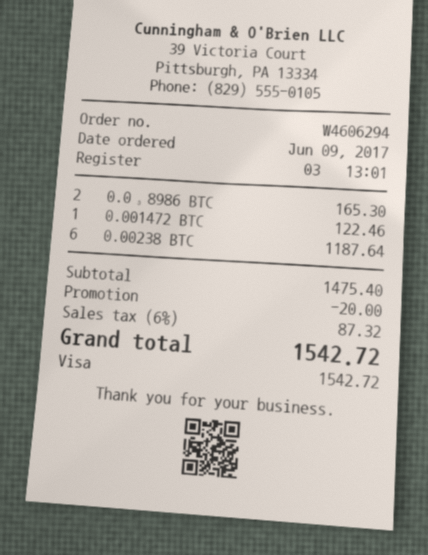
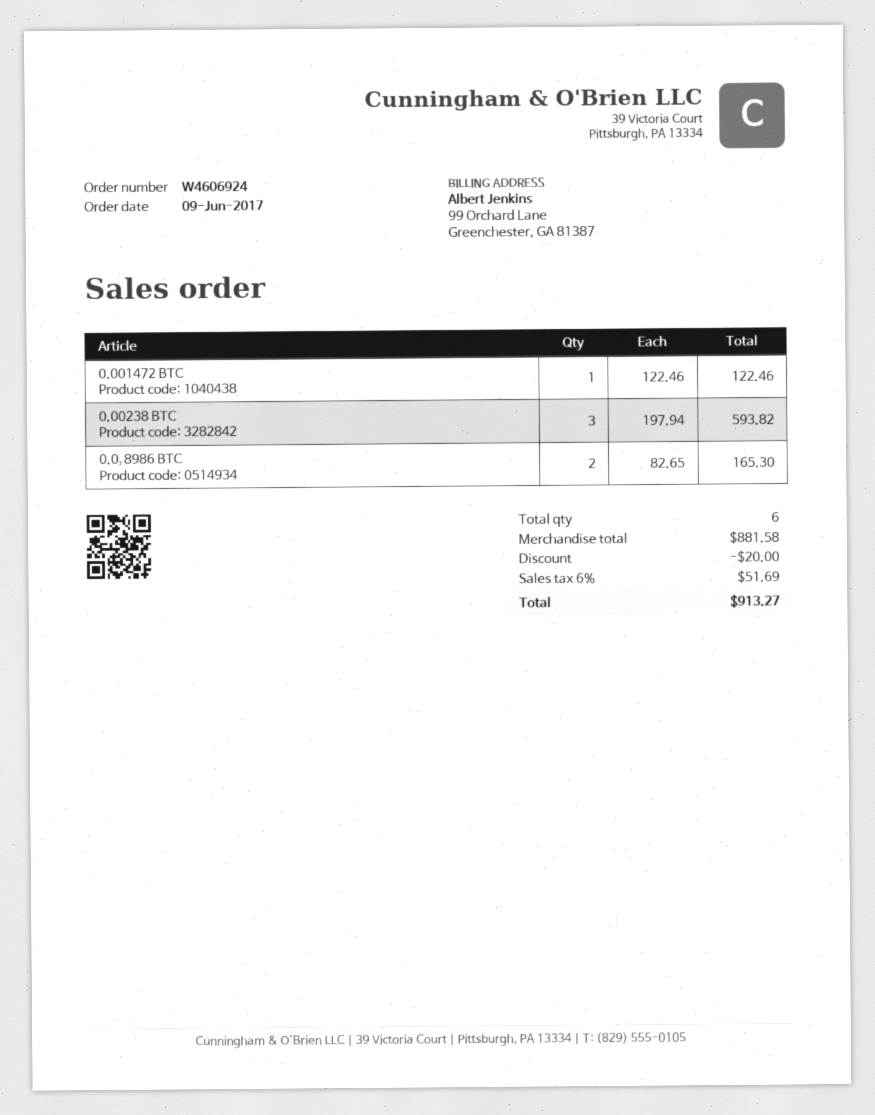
order number: W4606294 -> W4606924
0.00238 BTC: 6 for 1187.64 -> 3 for 593.82
subtotal: 1475.40 -> 881.58
tax: 6% = 87.32 -> 6% = 51.69
total: 1542.72 -> 913.27

